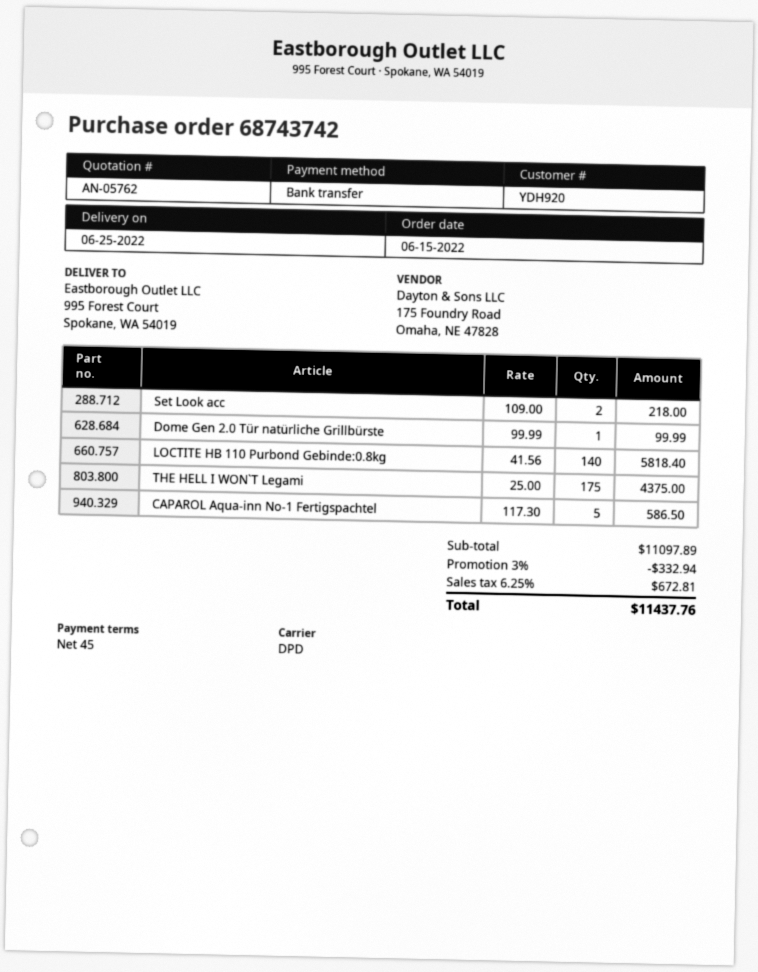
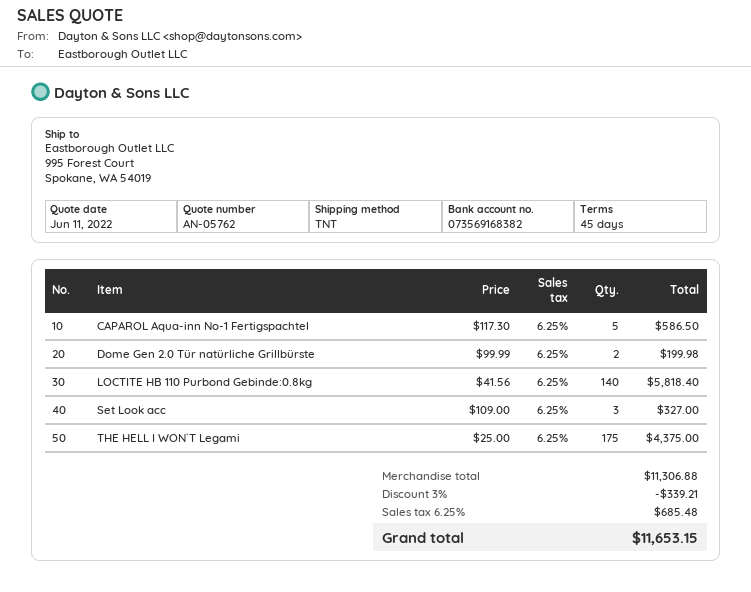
shipping method: DPD -> TNT
Set Look acc: 2 x 109.00 = 218.00 -> 3 x 109.00 = 327.00
Dome Gen 2.0 Tür natürliche Grillbürste: 1 x 99.99 = 99.99 -> 2 x 99.99 = 199.98
subtotal: 11097.89 -> 11306.88
discount: 3% = 332.94 -> 3% = 339.21
tax: 6.25% = 672.81 -> 6.25% = 685.48
total: 11437.76 -> 11653.15

